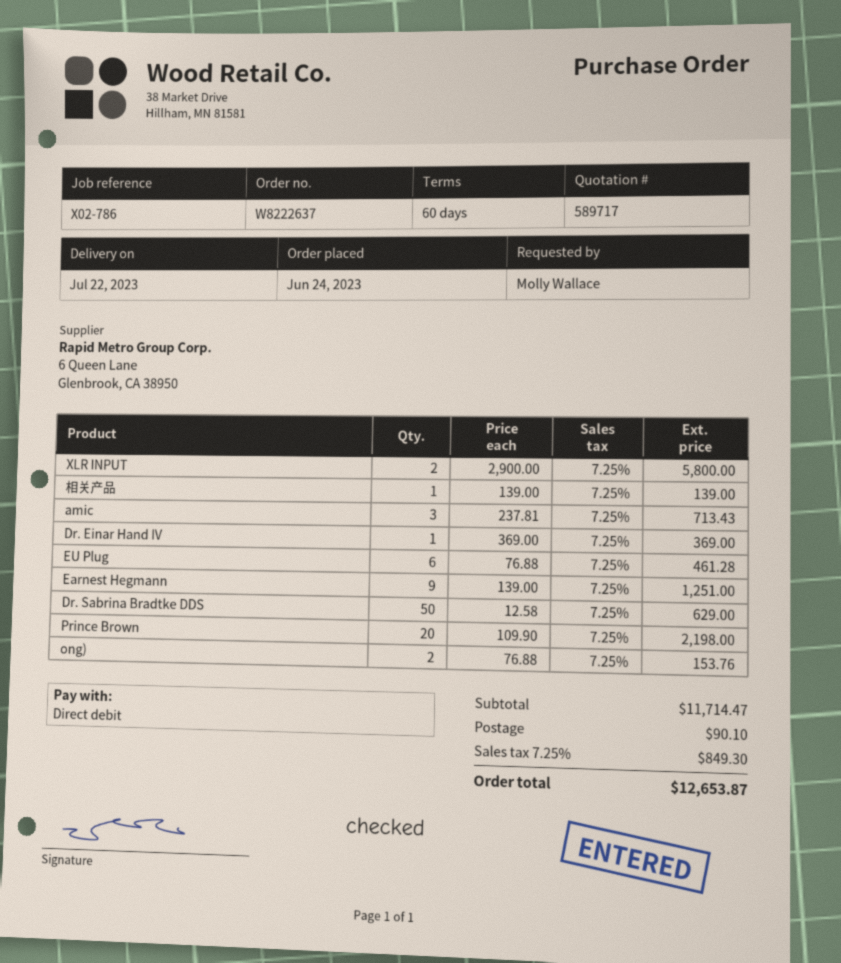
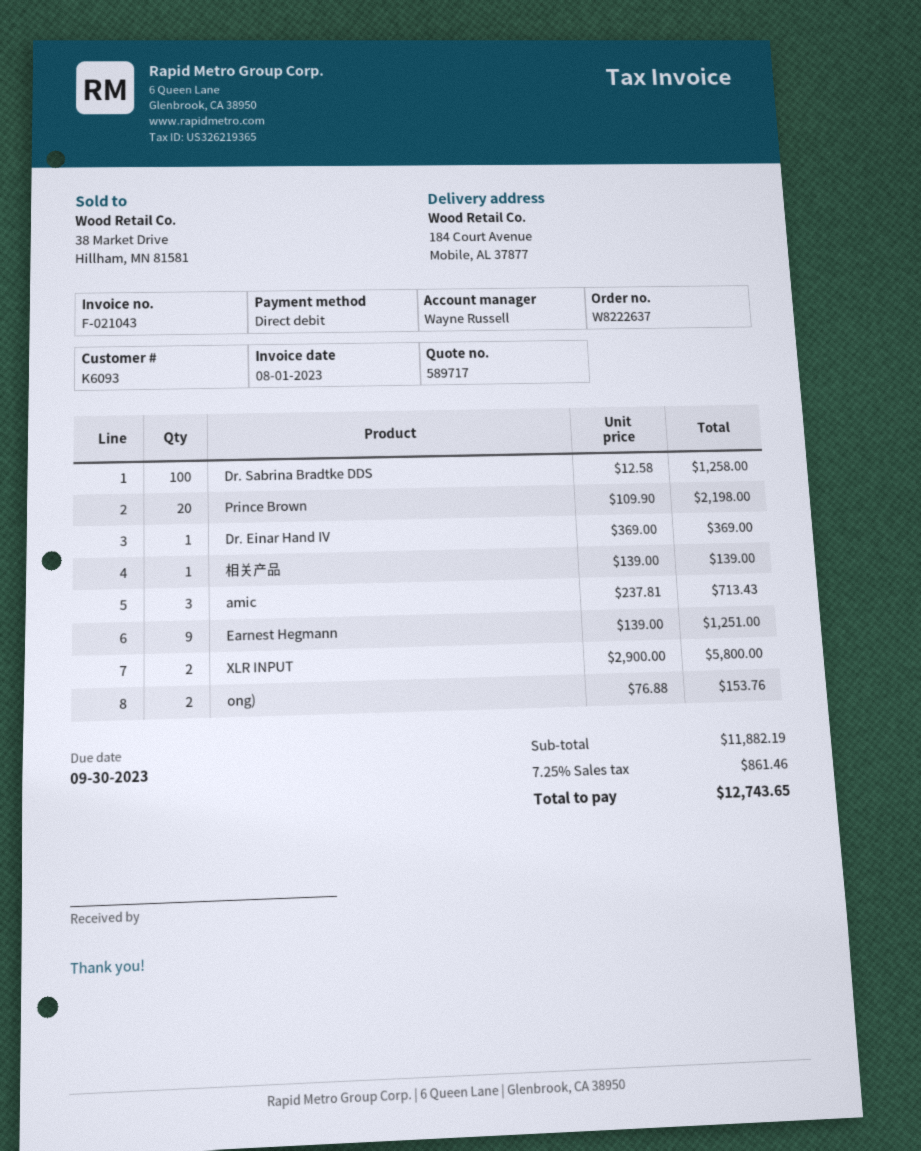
EU Plug: 6 x 76.88 = 461.28 -> none
Dr. Sabrina Bradtke DDS: 50 x 12.58 = 629.00 -> 100 x 12.58 = 1258.00
subtotal: 11714.47 -> 11882.19
shipping: 90.10 -> none
tax: 7.25% = 849.30 -> 7.25% = 861.46
total: 12653.87 -> 12743.65

